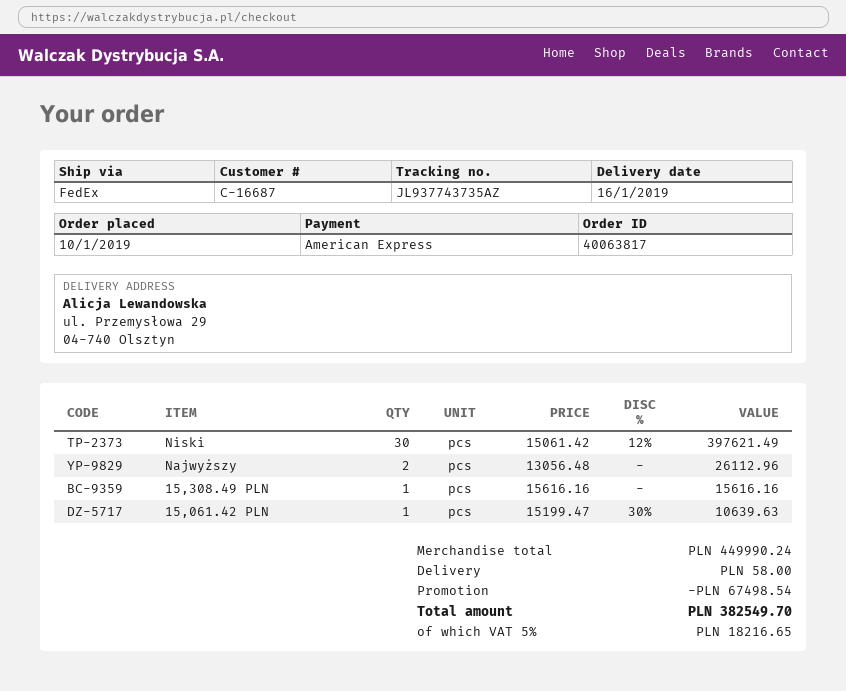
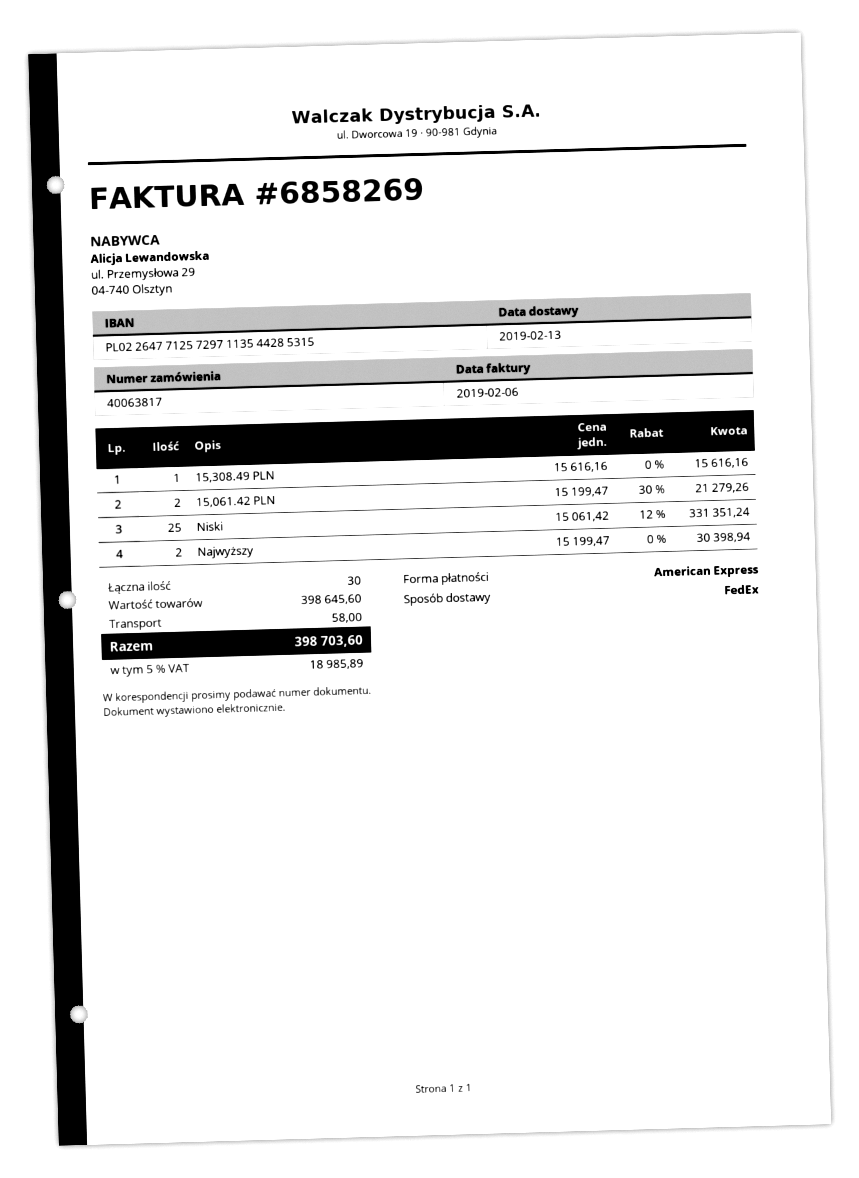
delivery date: 2019-01-16 -> 2019-02-13
Niski: 30 x 15061.42 - 12% = 397621.49 -> 25 x 15061.42 - 12% = 331351.24
Najwyższy: 2 x 13056.48 = 26112.96 -> 2 x 15199.47 = 30398.94
15,061.42 PLN: 1 x 15199.47 - 30% = 10639.63 -> 2 x 15199.47 - 30% = 21279.26
subtotal: 449990.24 -> 398645.60
discount: 67498.54 -> none
tax: 5% = 18216.65 -> 5% = 18985.89
total: 382549.70 -> 398703.60

